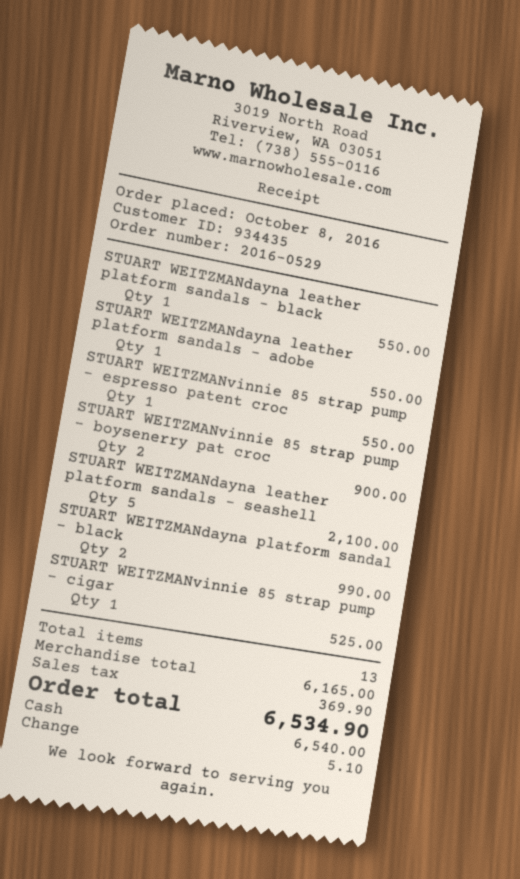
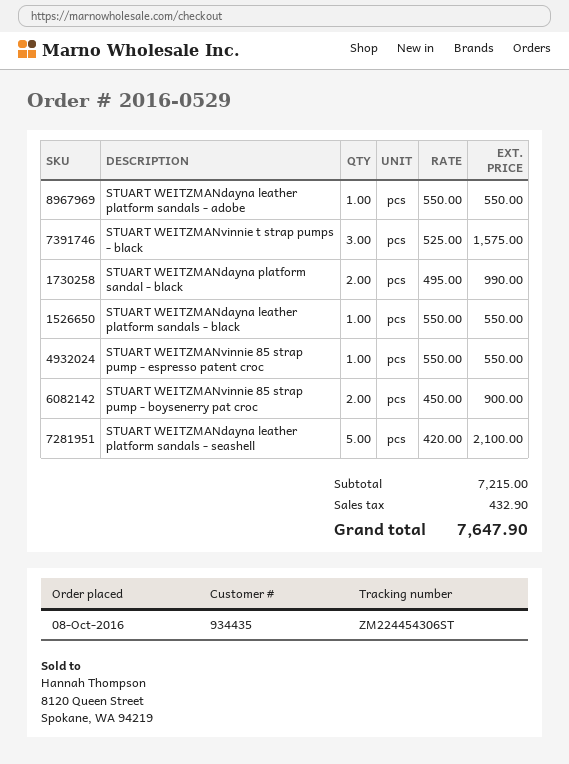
STUART WEITZMANvinnie 85 strap pump - cigar: 1 for 525.00 -> none
STUART WEITZMANvinnie t strap pumps - black: none -> 3 for 1575.00
subtotal: 6165.00 -> 7215.00
tax: 369.90 -> 432.90
total: 6534.90 -> 7647.90

